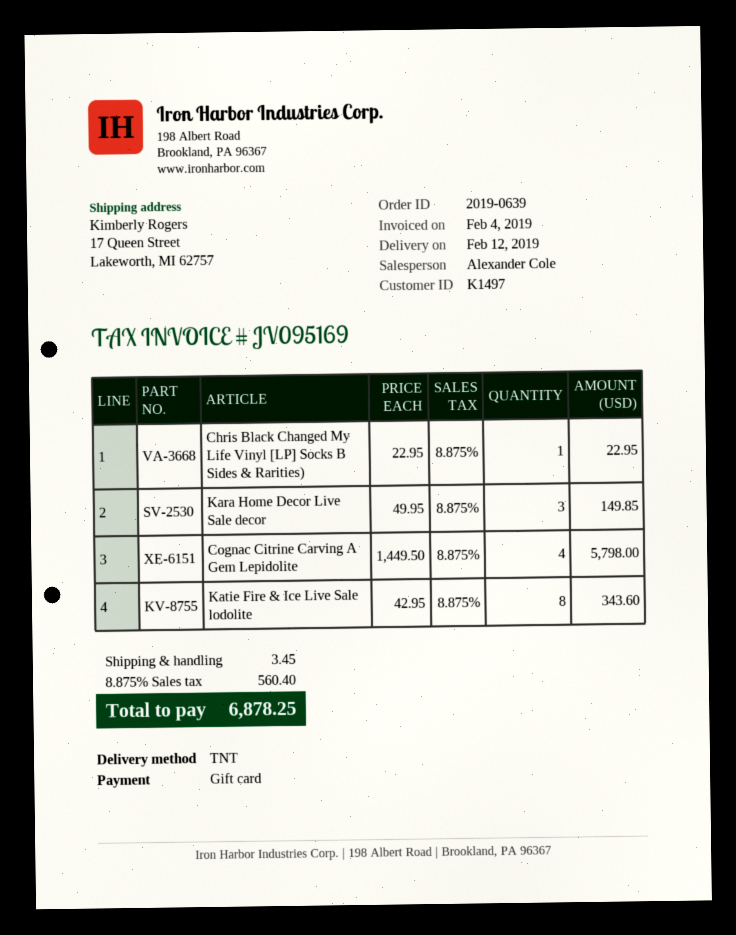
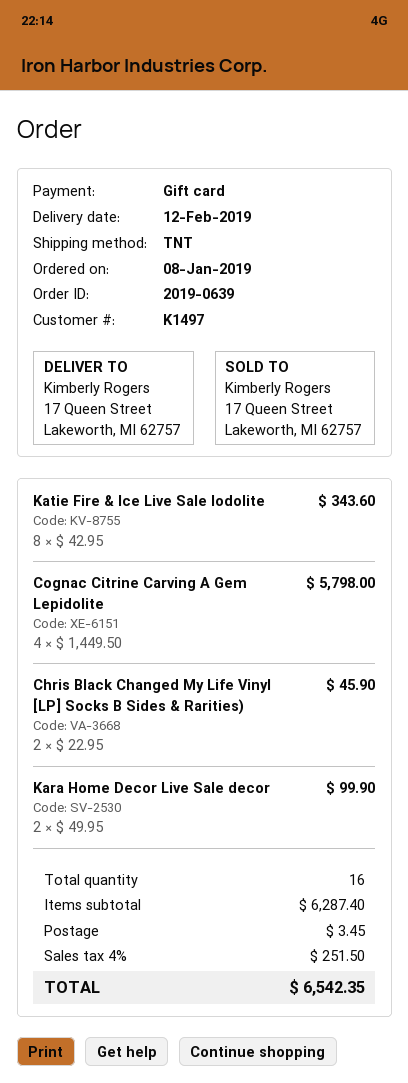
Chris Black Changed My Life Vinyl [LP] Socks B Sides & Rarities): 1 x 22.95 = 22.95 -> 2 x 22.95 = 45.90
Kara Home Decor Live Sale decor: 3 x 49.95 = 149.85 -> 2 x 49.95 = 99.90
tax: 8.875% = 560.40 -> 4% = 251.50
total: 6878.25 -> 6542.35

